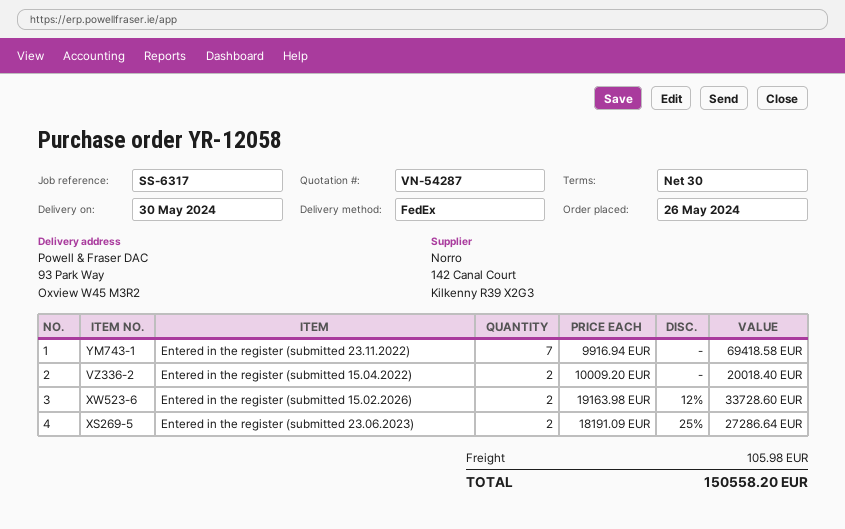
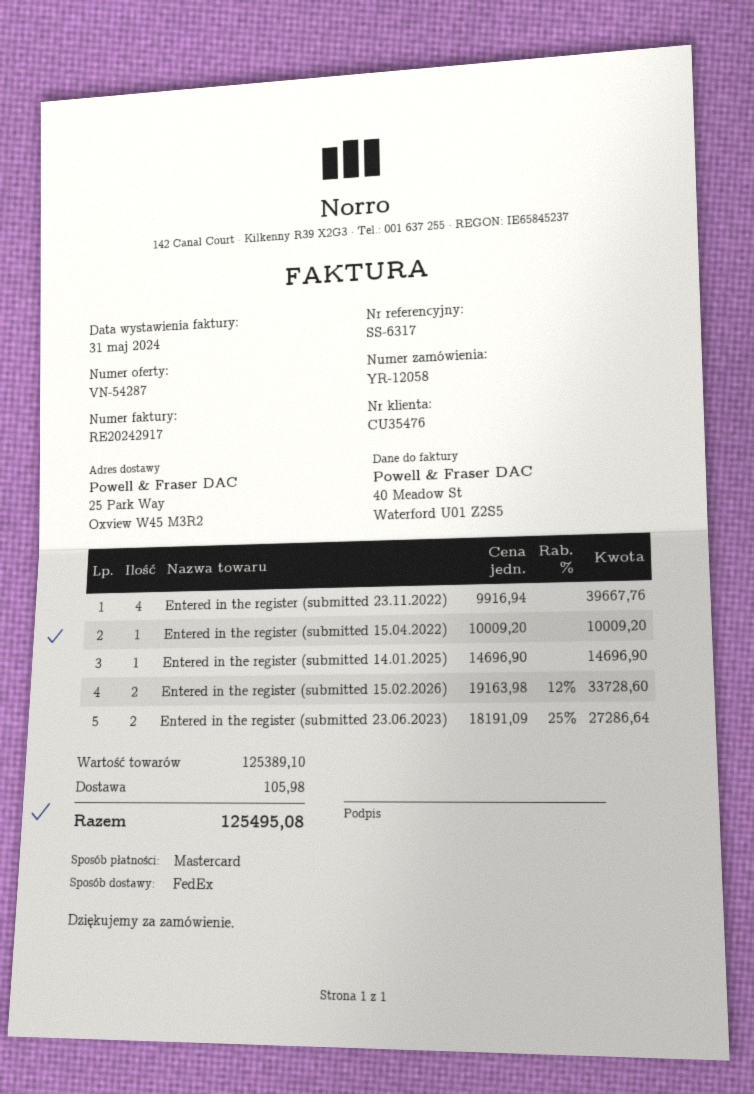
ship to: 93 Park Way, Oxview W45 M3R2 -> 25 Park Way, Oxview W45 M3R2
Entered in the register (submitted 23.11.2022): 7 x 9916.94 = 69418.58 -> 4 x 9916.94 = 39667.76
Entered in the register (submitted 15.04.2022): 2 x 10009.20 = 20018.40 -> 1 x 10009.20 = 10009.20
Entered in the register (submitted 14.01.2025): none -> 1 x 14696.90 = 14696.90
total: 150558.20 -> 125495.08

